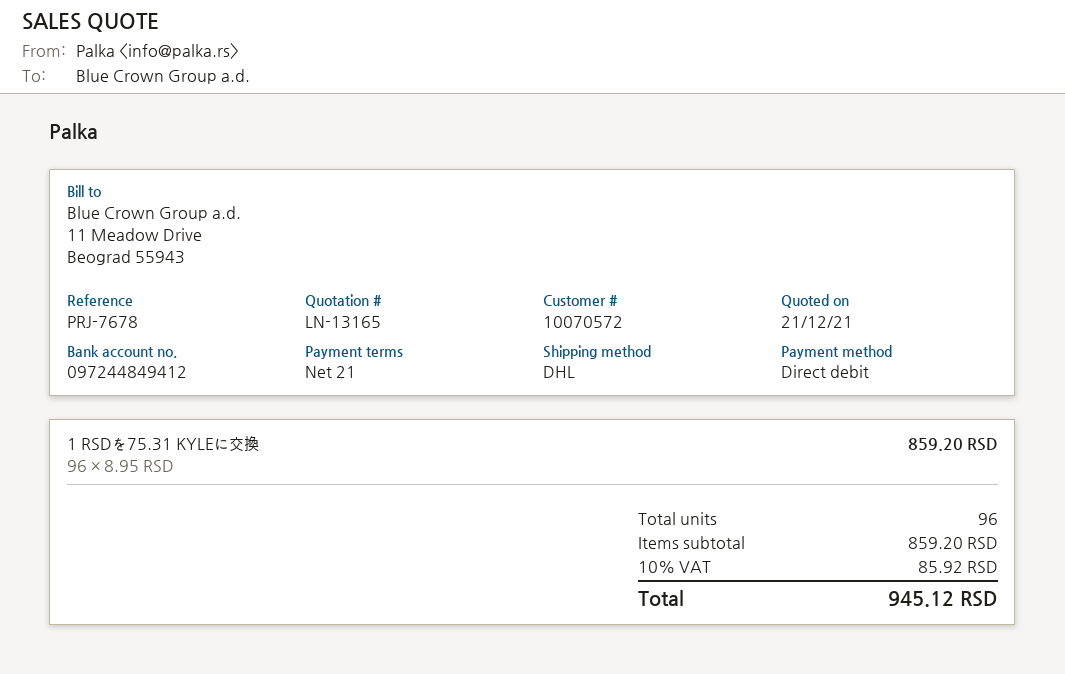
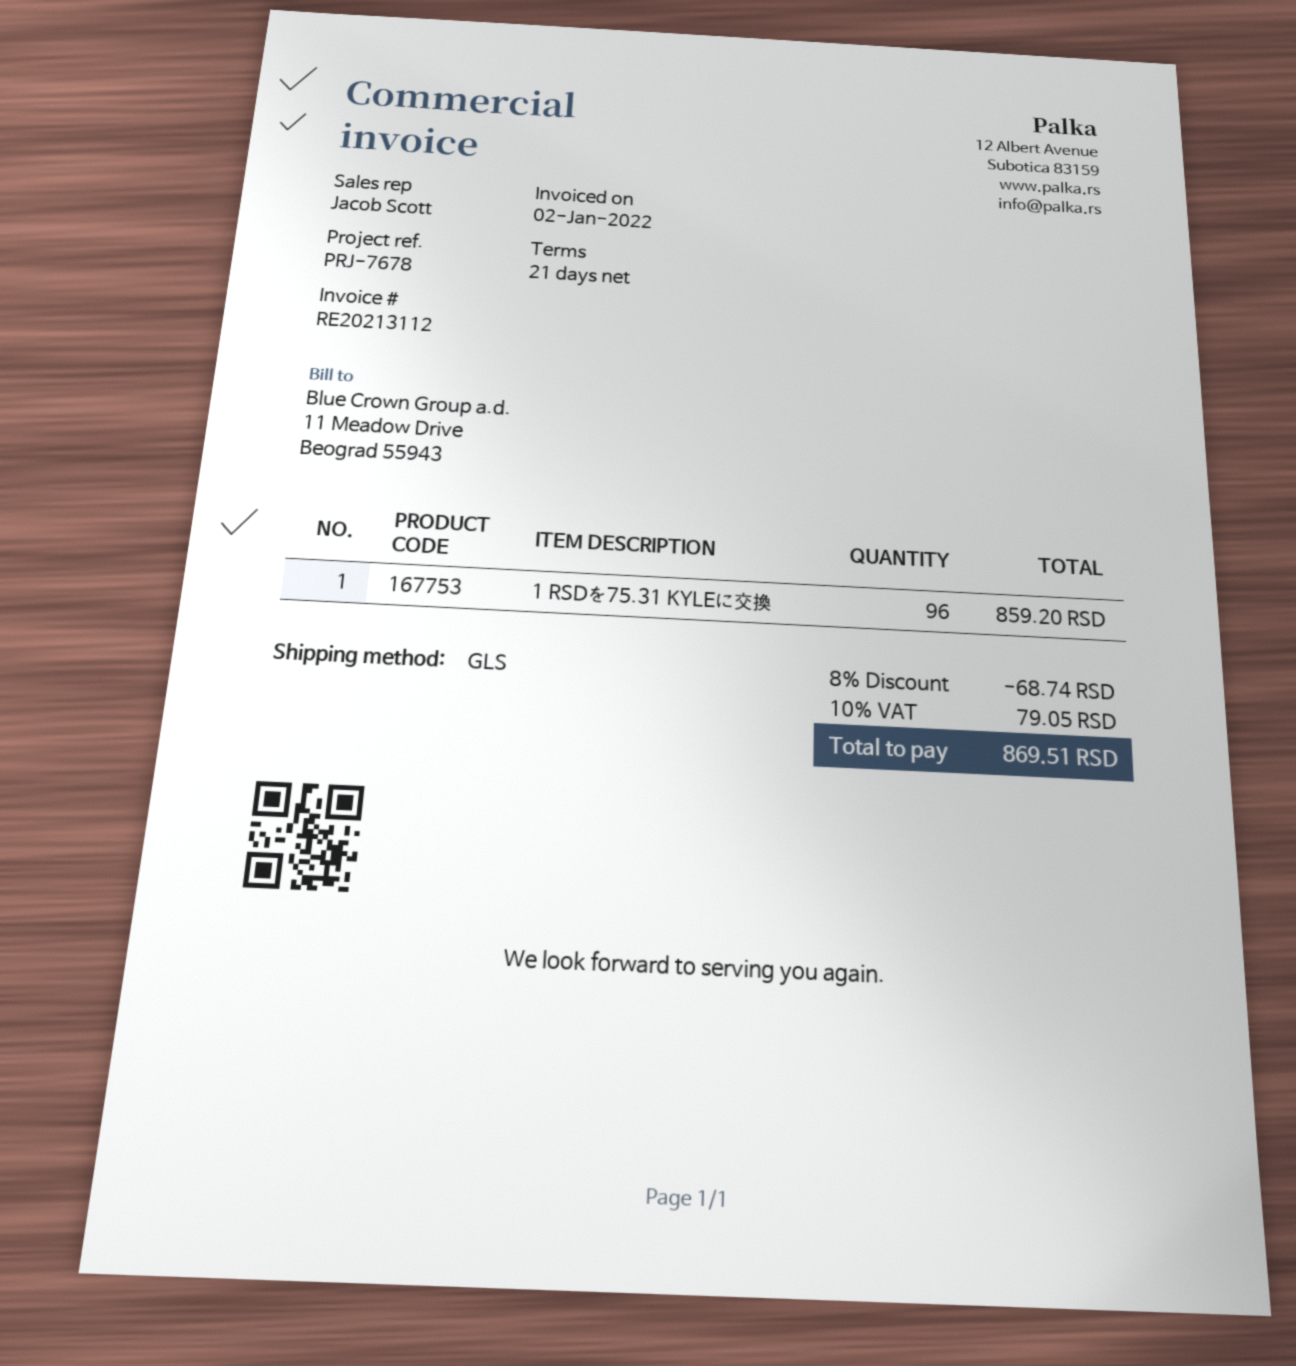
shipping method: DHL -> GLS
discount: none -> 8% = 68.74
tax: 10% = 85.92 -> 10% = 79.05
total: 945.12 -> 869.51

